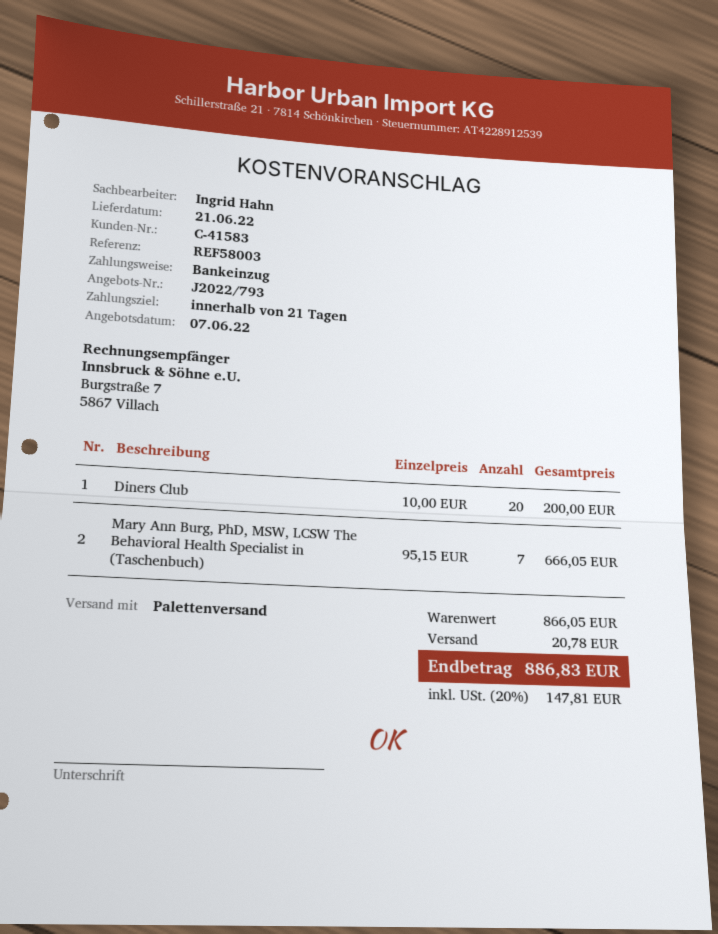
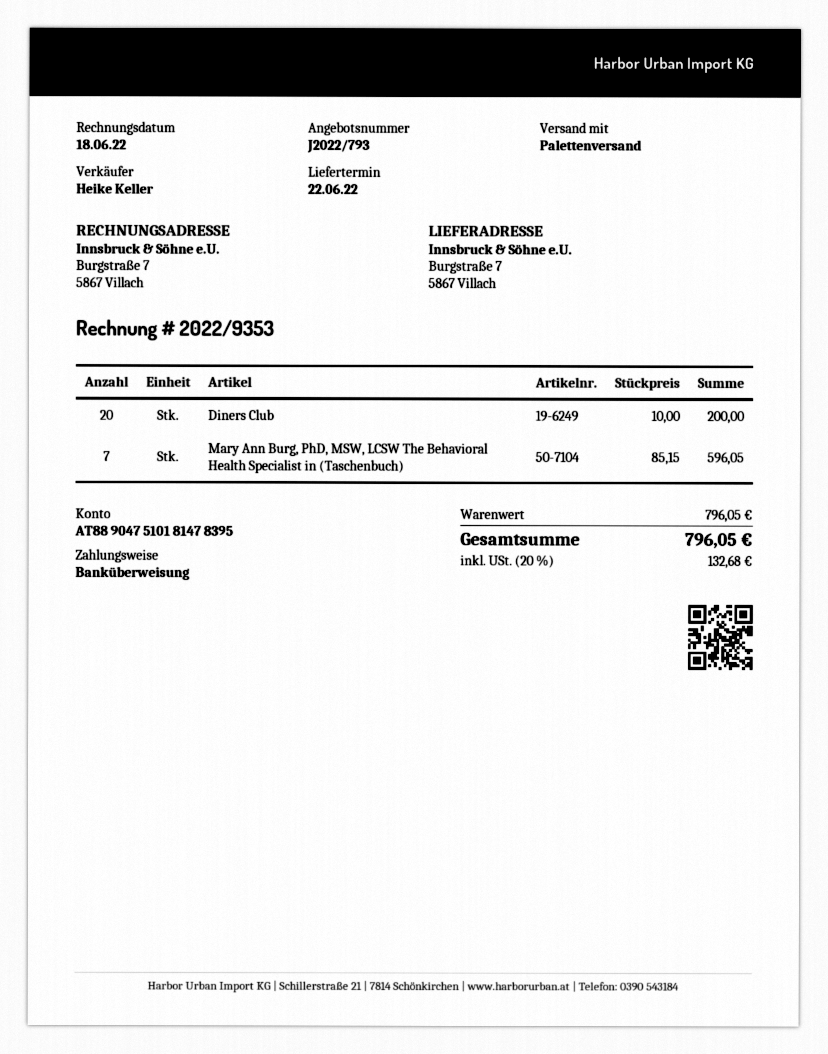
delivery date: 2022-06-21 -> 2022-06-22
sales rep: Ingrid Hahn -> Heike Keller
payment method: direct debit -> bank transfer
Mary Ann Burg, PhD, MSW, LCSW The Behavioral Health Specialist in (Taschenbuch): 7 x 95.15 = 666.05 -> 7 x 85.15 = 596.05
subtotal: 866.05 -> 796.05
shipping: 20.78 -> none
tax: 20% = 147.81 -> 20% = 132.68
total: 886.83 -> 796.05

